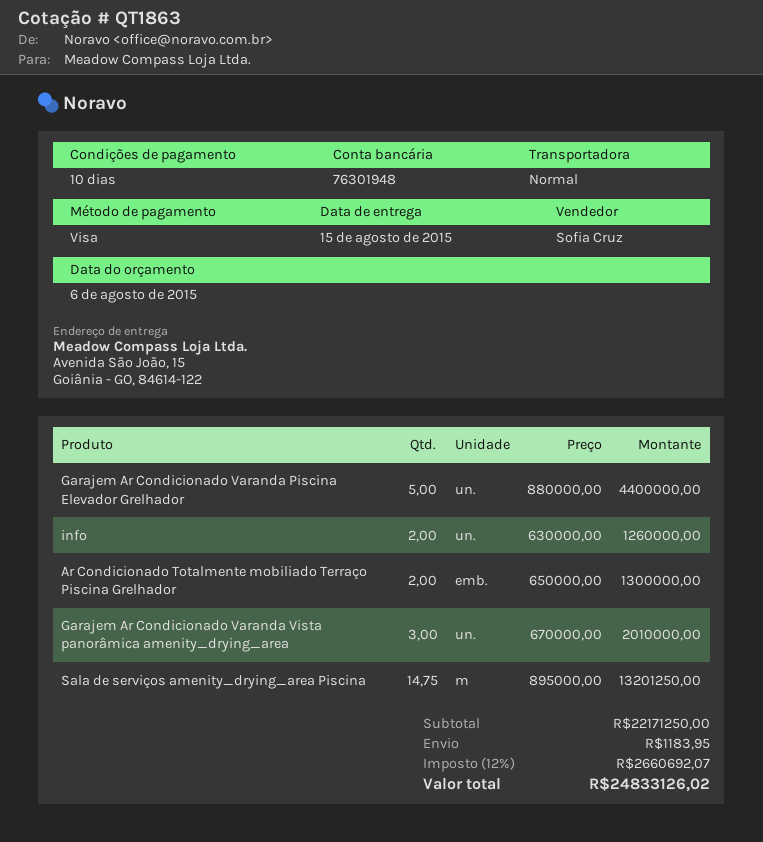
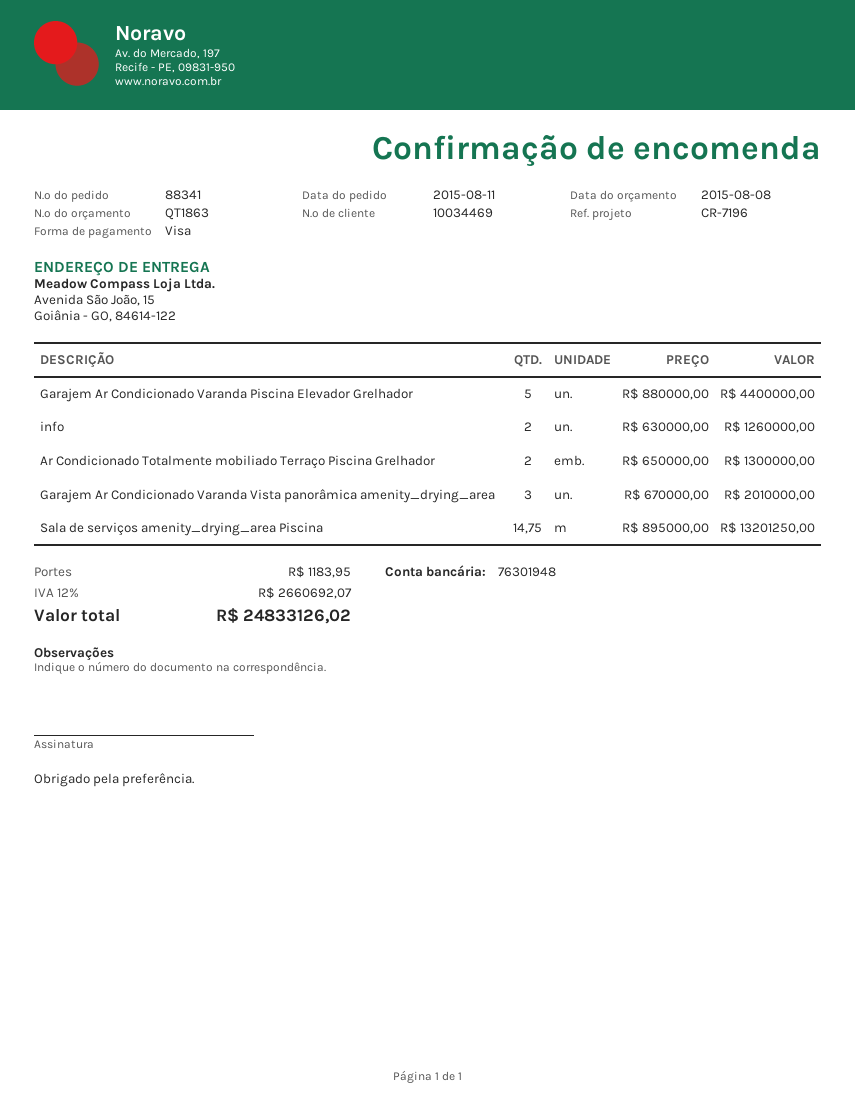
quote date: 2015-08-06 -> 2015-08-08

